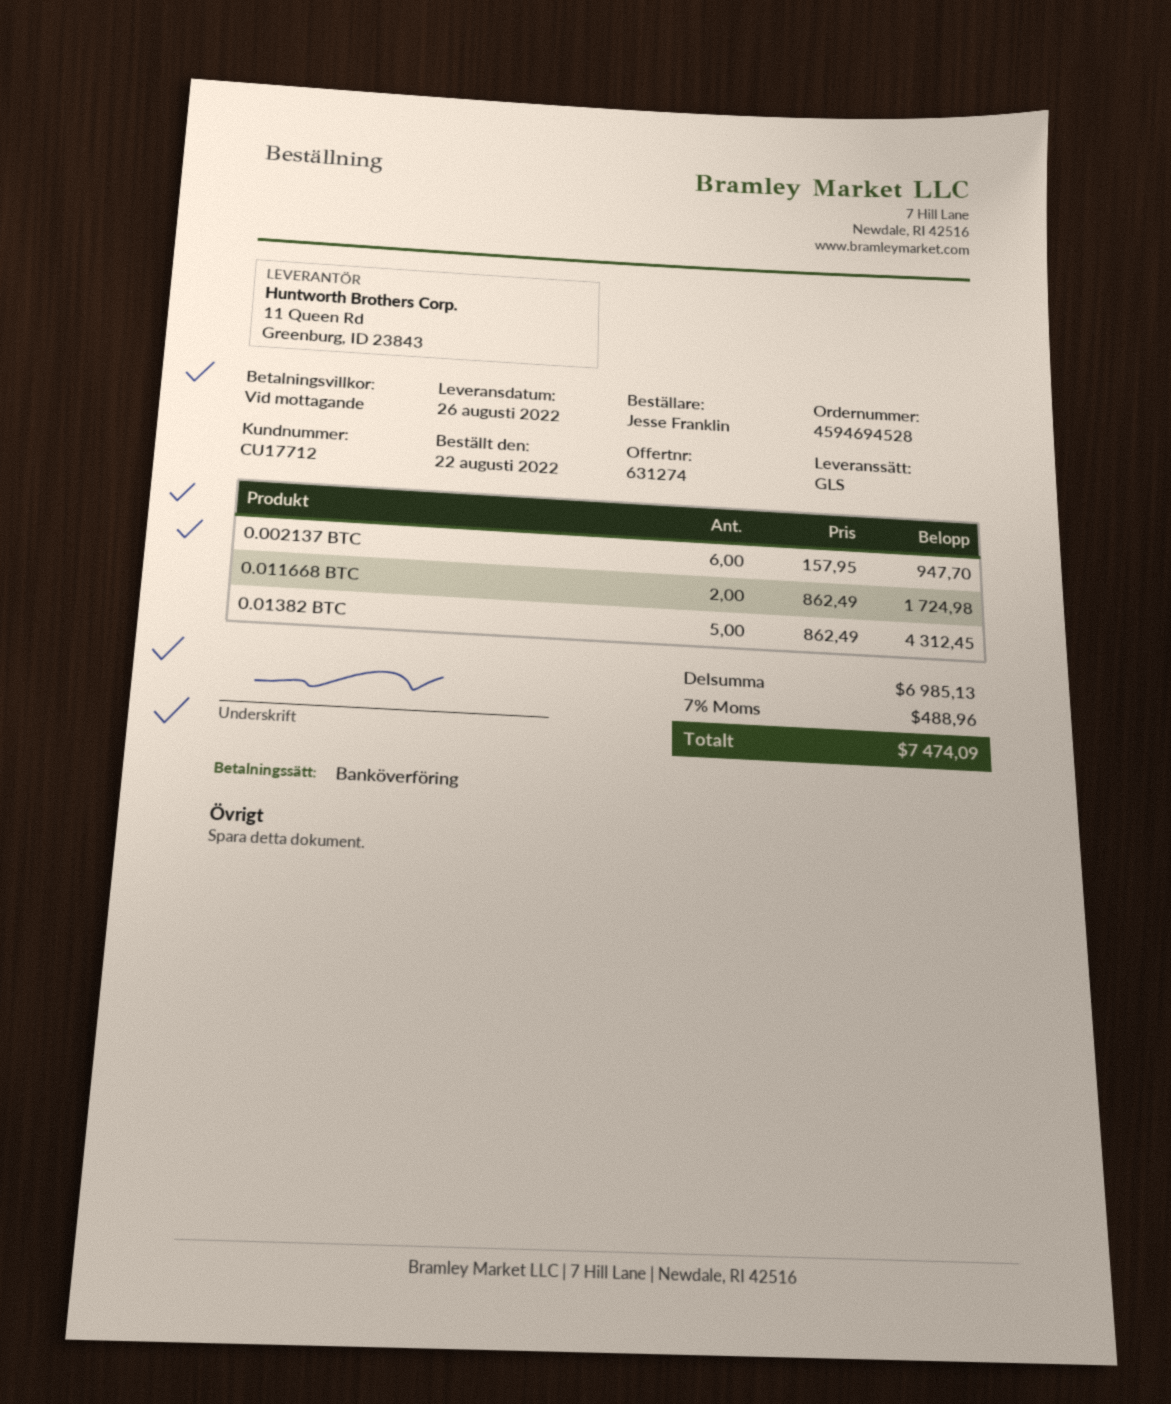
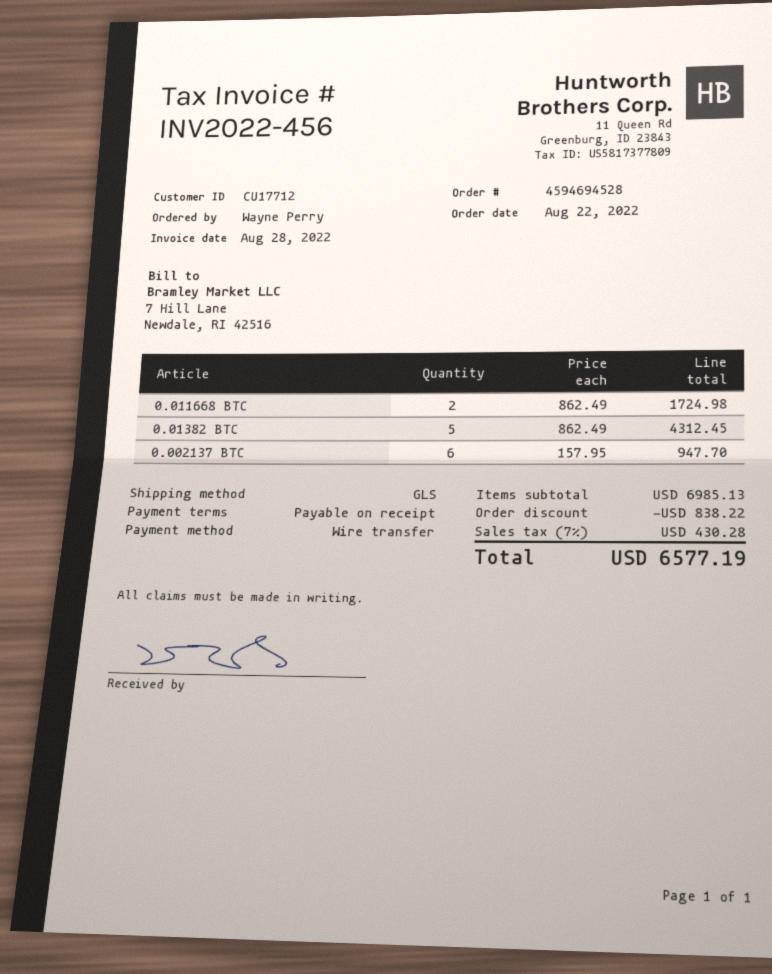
ordered by: Jesse Franklin -> Wayne Perry
discount: none -> 838.22
tax: 7% = 488.96 -> 7% = 430.28
total: 7474.09 -> 6577.19

